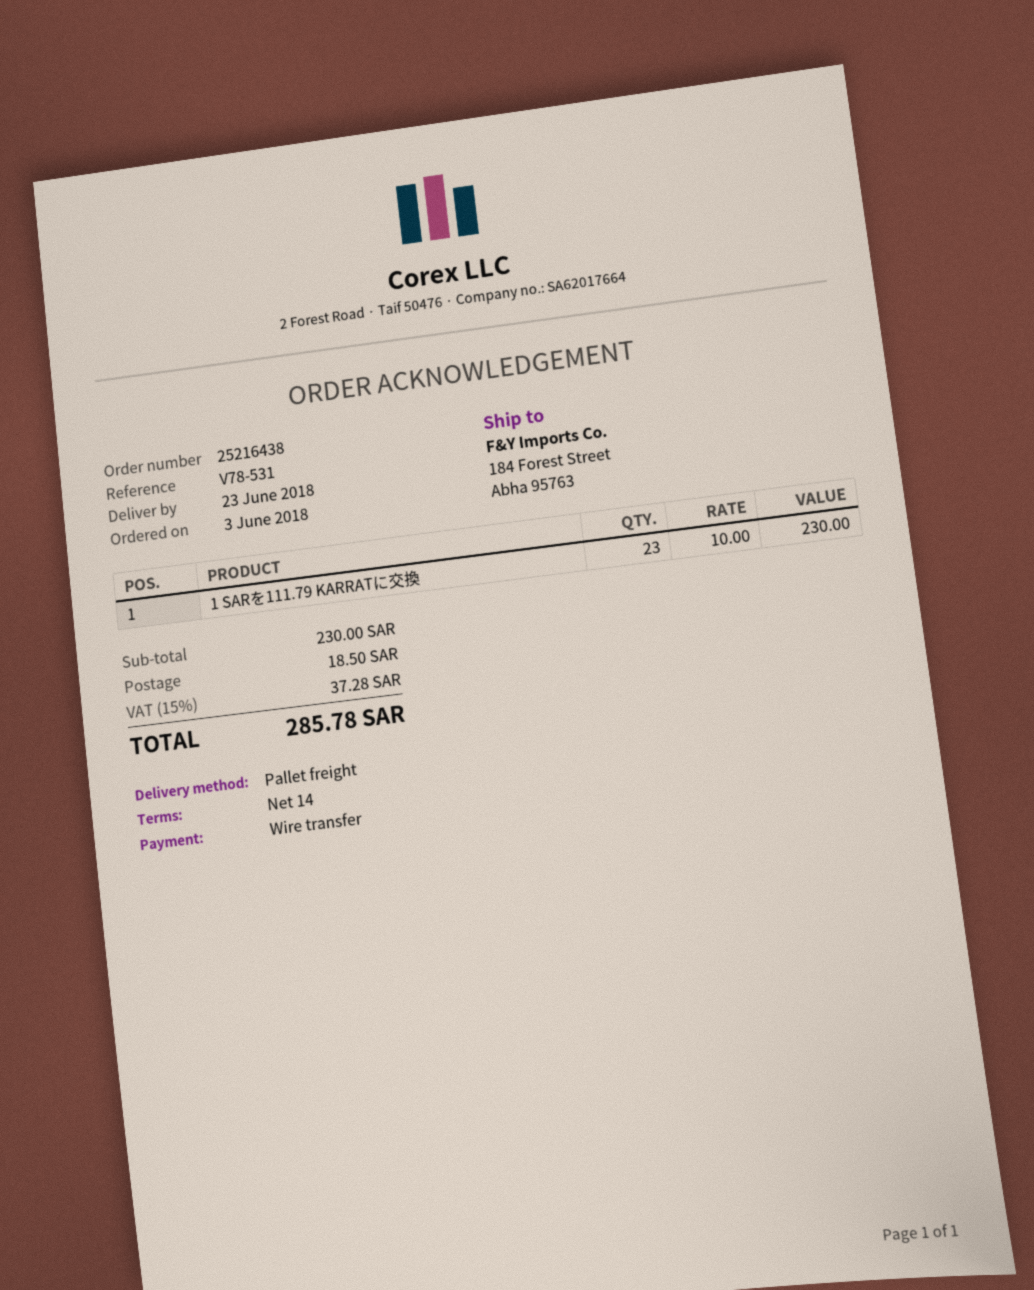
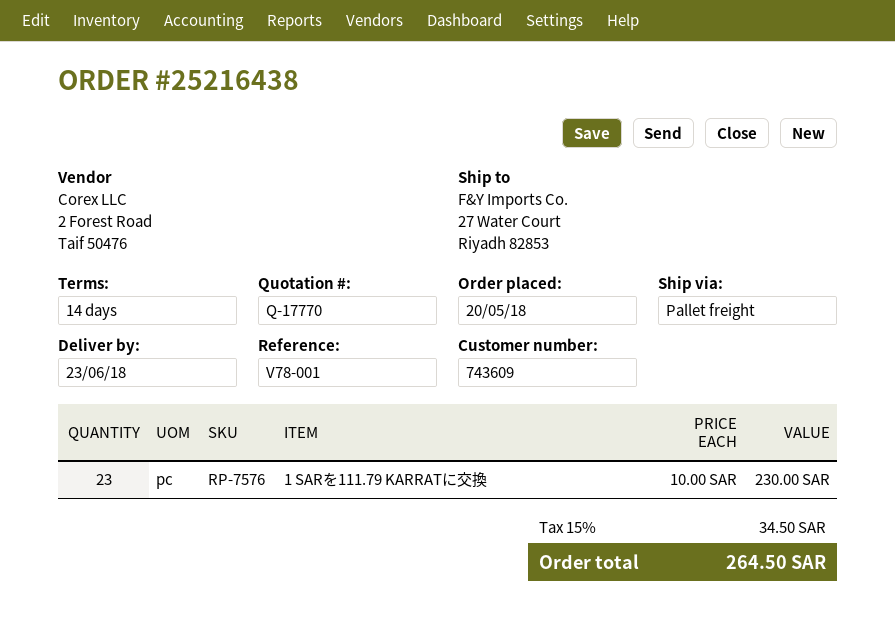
order date: 2018-06-03 -> 2018-05-20
reference: V78-531 -> V78-001
ship to: 184 Forest Street, Abha 95763 -> 27 Water Court, Riyadh 82853
shipping: 18.50 -> none
tax: 15% = 37.28 -> 15% = 34.50
total: 285.78 -> 264.50

